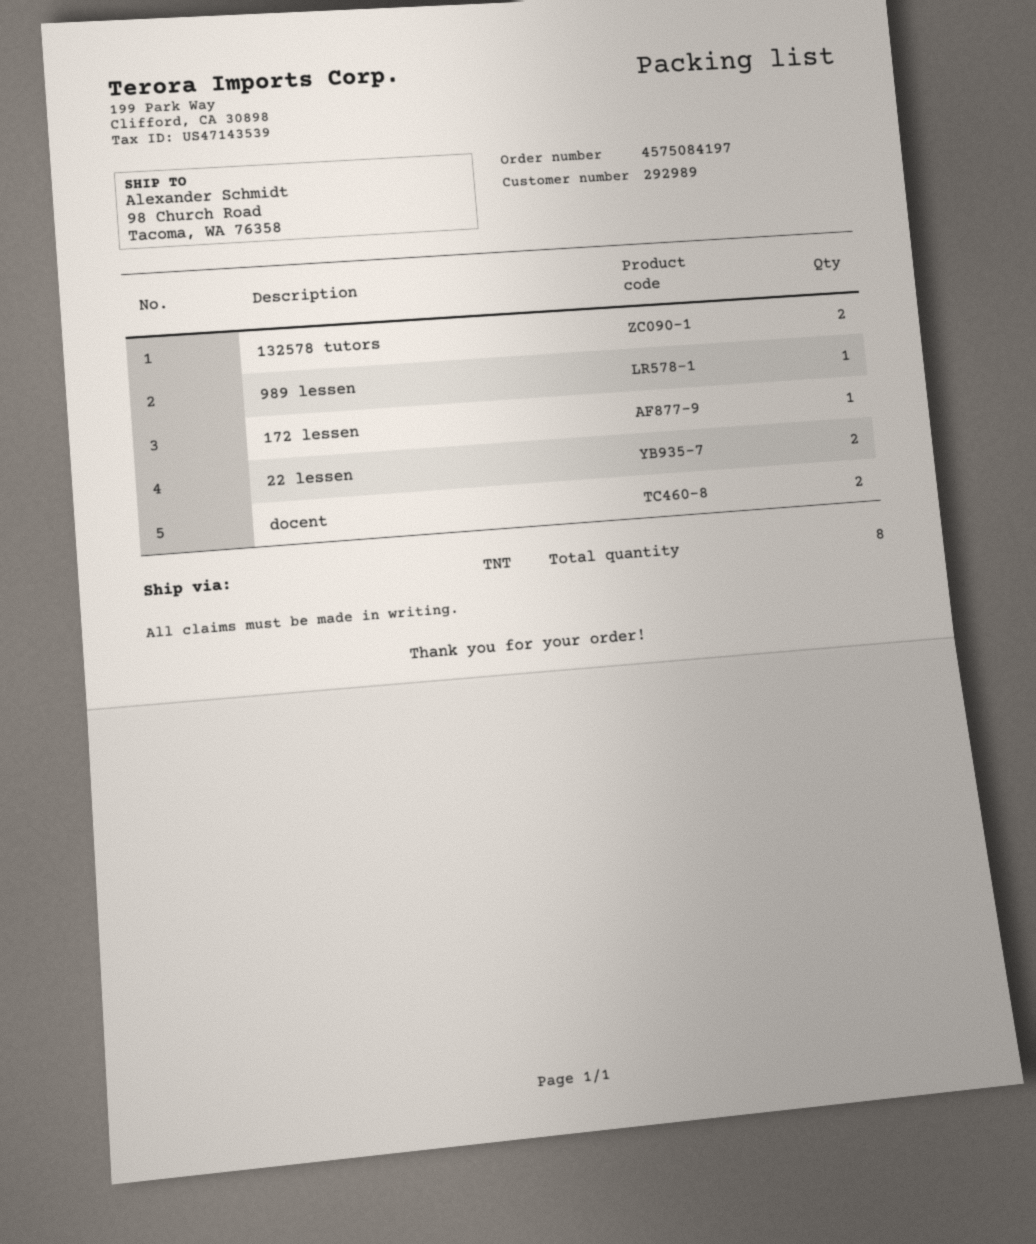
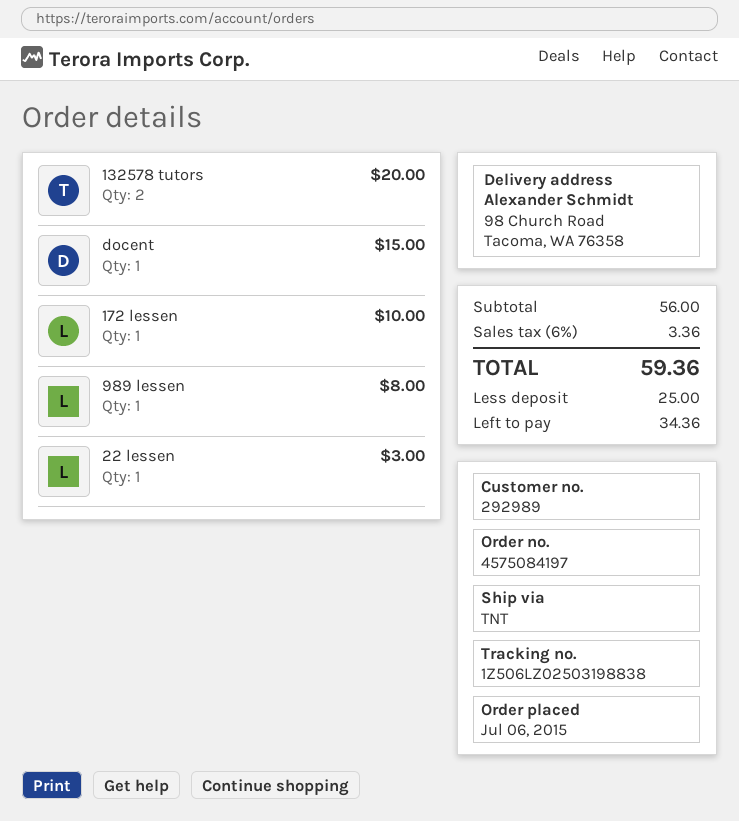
22 lessen: 2 -> 1
docent: 2 -> 1

